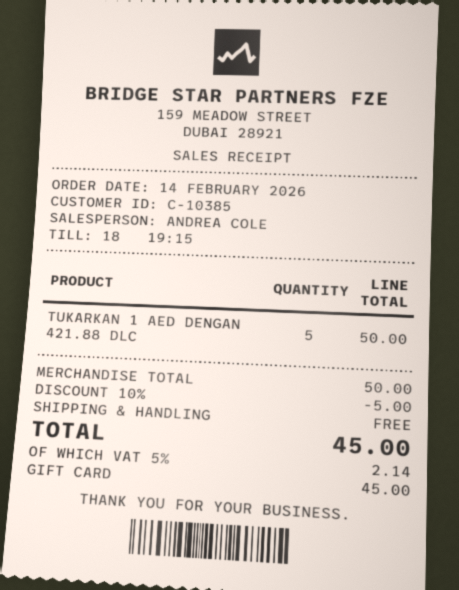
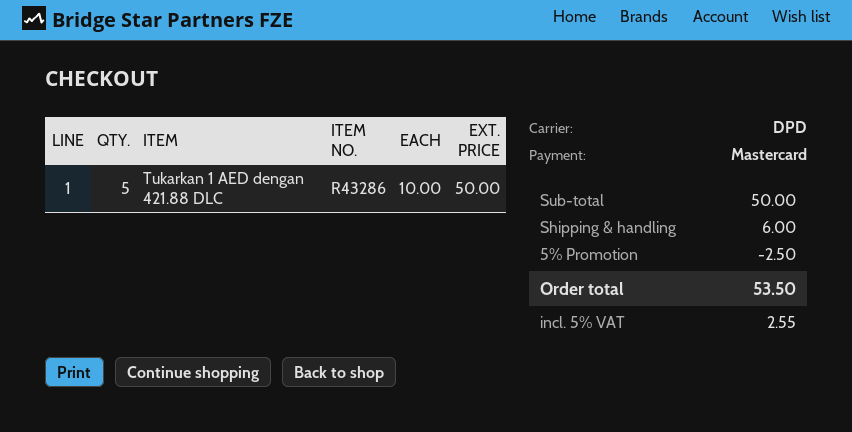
payment method: gift card -> Mastercard
discount: 10% = 5.00 -> 5% = 2.50
shipping: 0.00 -> 6.00
tax: 5% = 2.14 -> 5% = 2.55
total: 45.00 -> 53.50

